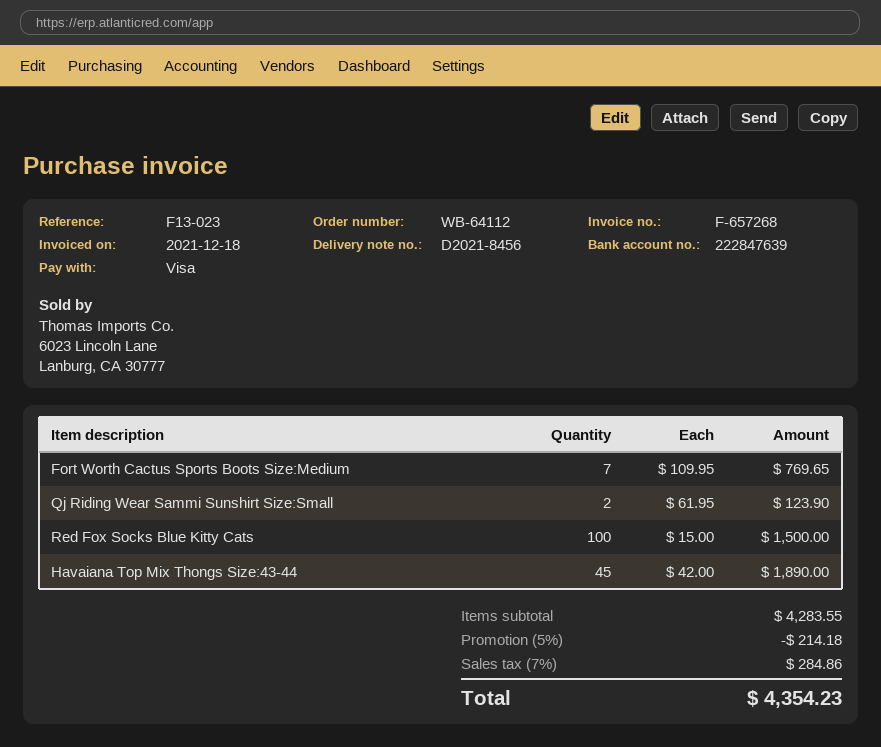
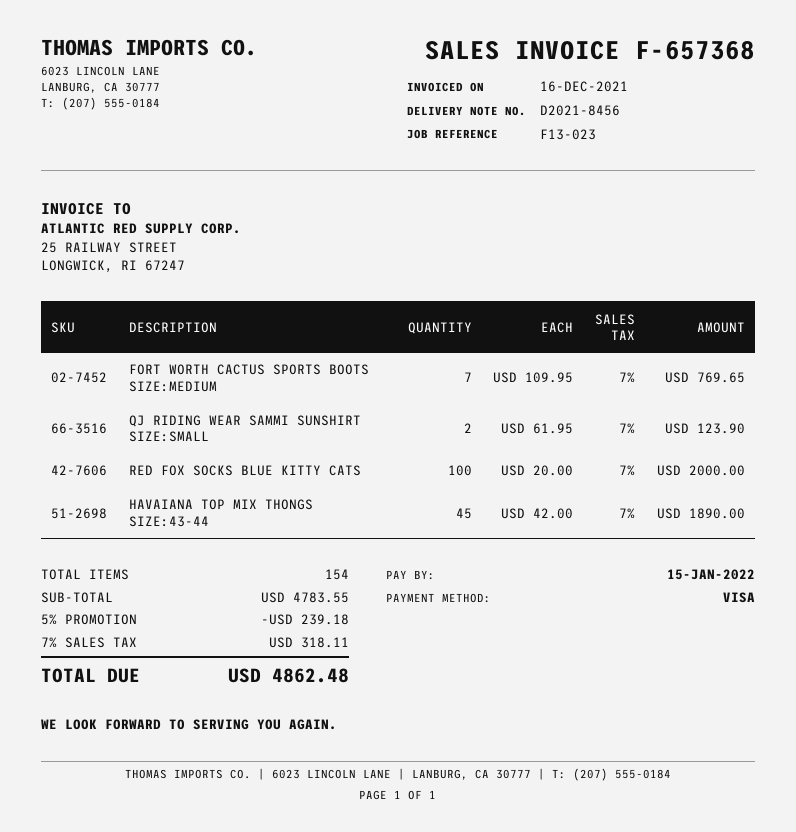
invoice number: F-657268 -> F-657368
invoice date: 2021-12-18 -> 2021-12-16
Red Fox Socks Blue Kitty Cats: 100 x 15.00 = 1500.00 -> 100 x 20.00 = 2000.00
subtotal: 4283.55 -> 4783.55
discount: 5% = 214.18 -> 5% = 239.18
tax: 7% = 284.86 -> 7% = 318.11
total: 4354.23 -> 4862.48

